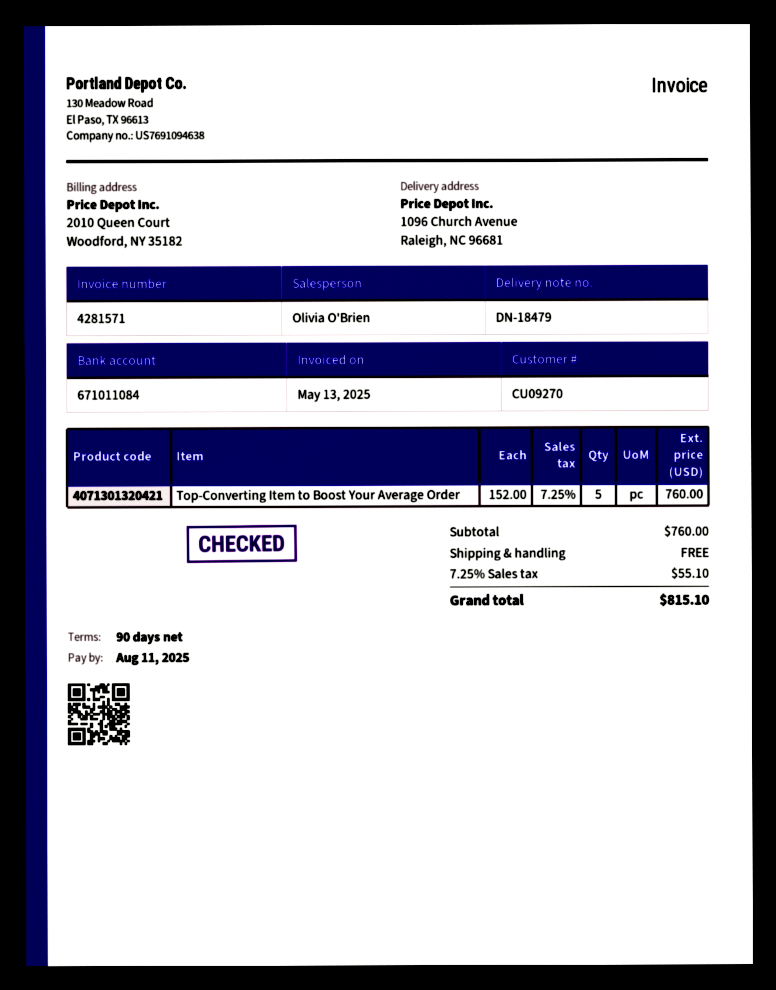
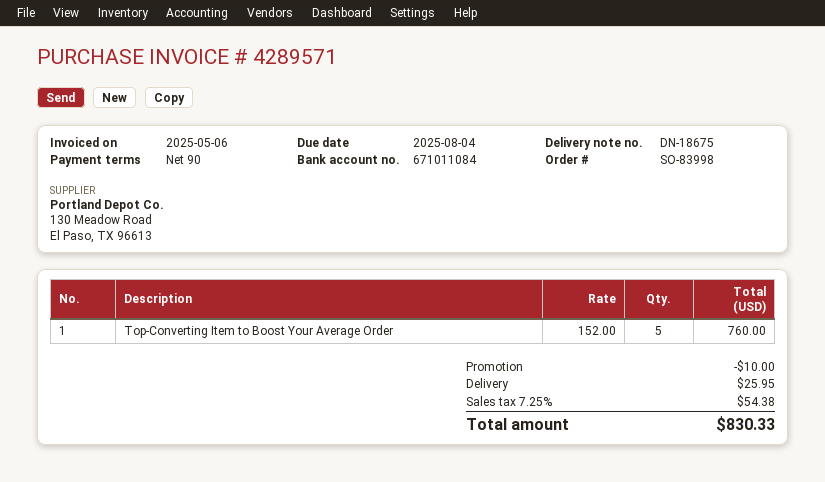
delivery note number: DN-18479 -> DN-18675
invoice number: 4281571 -> 4289571
invoice date: 2025-05-13 -> 2025-05-06
due date: 2025-08-11 -> 2025-08-04
discount: none -> 10.00
shipping: 0.00 -> 25.95
tax: 7.25% = 55.10 -> 7.25% = 54.38
total: 815.10 -> 830.33

